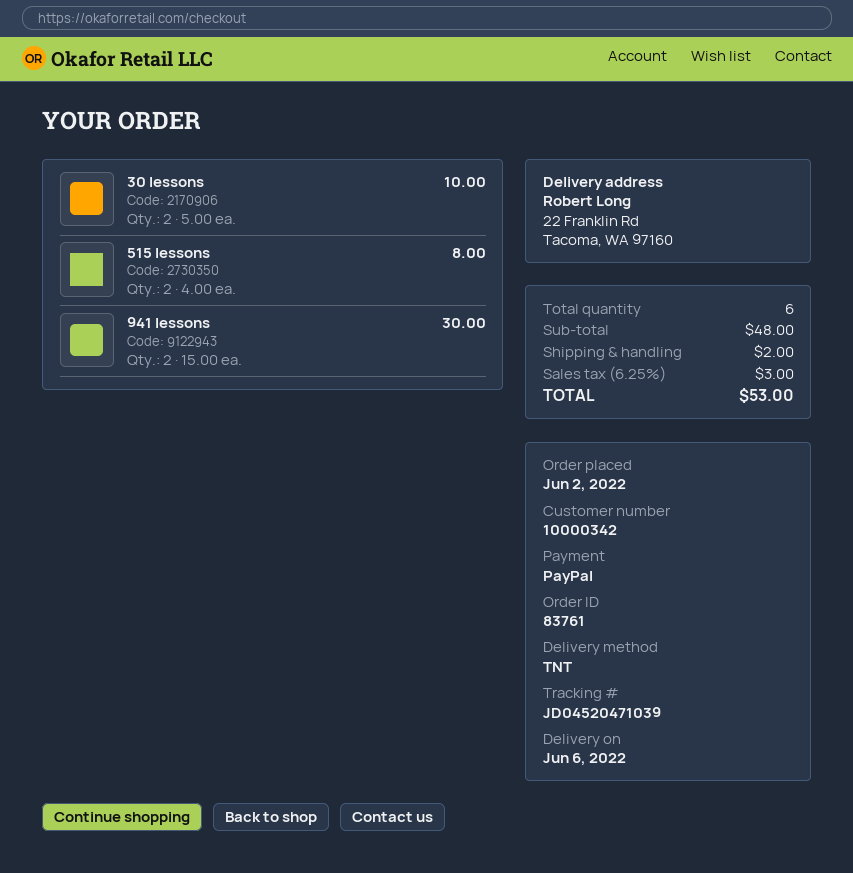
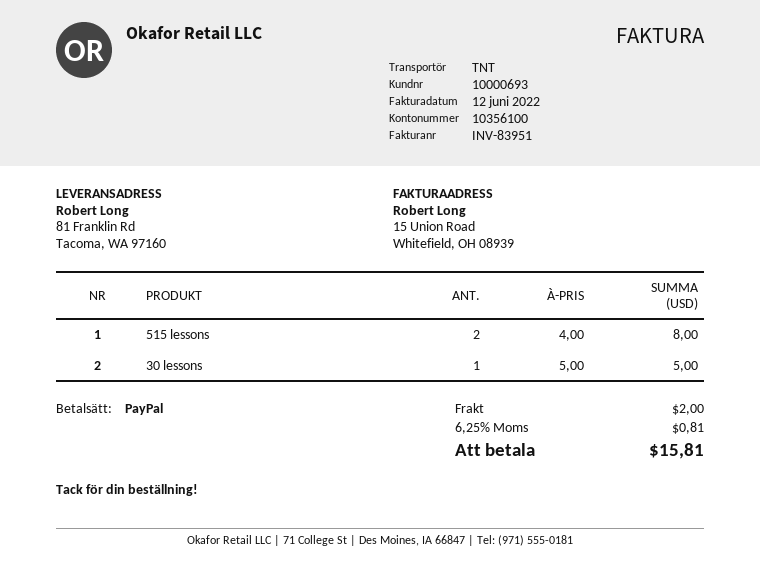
customer number: 10000342 -> 10000693
ship to: 22 Franklin Rd, Tacoma, WA 97160 -> 81 Franklin Rd, Tacoma, WA 97160
30 lessons: 2 x 5.00 = 10.00 -> 1 x 5.00 = 5.00
941 lessons: 2 x 15.00 = 30.00 -> none
tax: 6.25% = 3.00 -> 6.25% = 0.81
total: 53.00 -> 15.81

